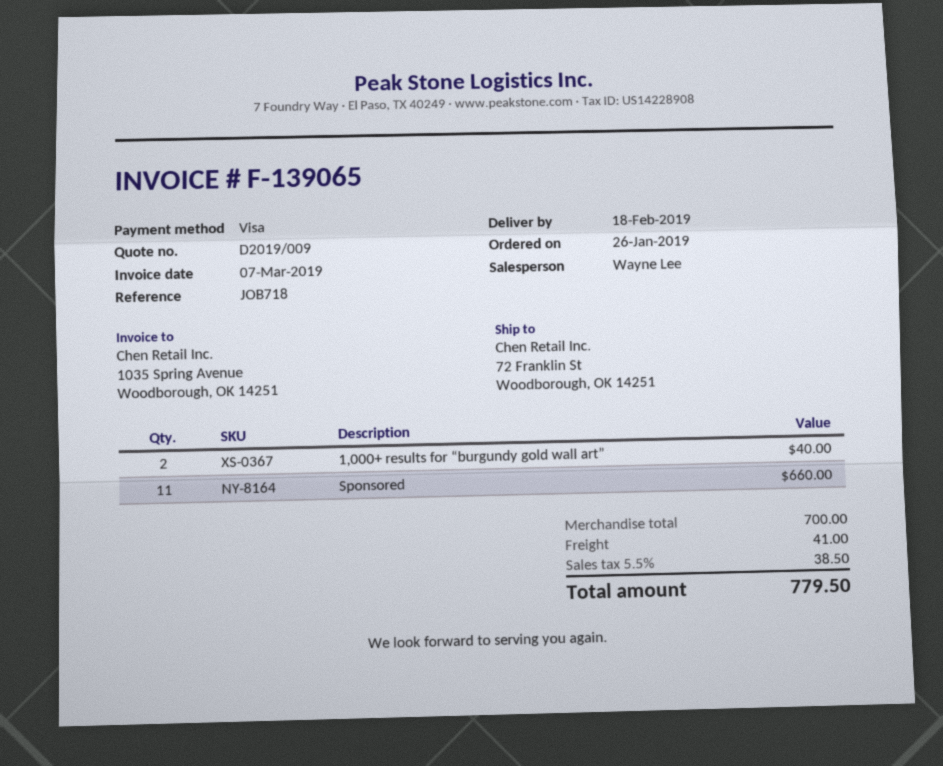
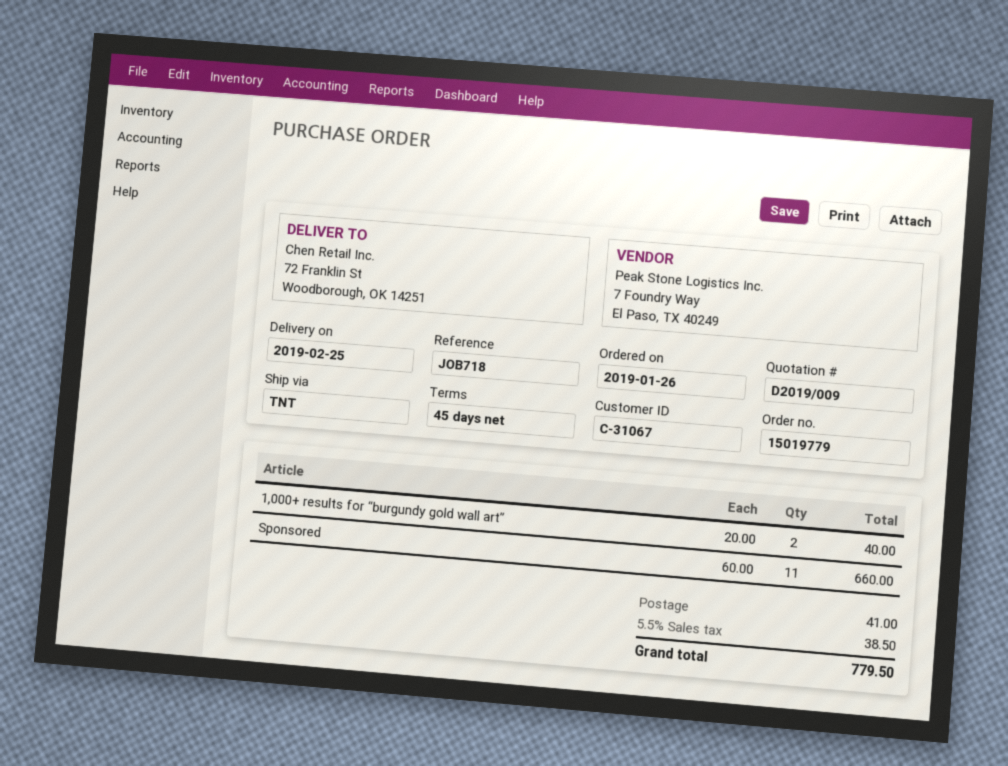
delivery date: 2019-02-18 -> 2019-02-25

